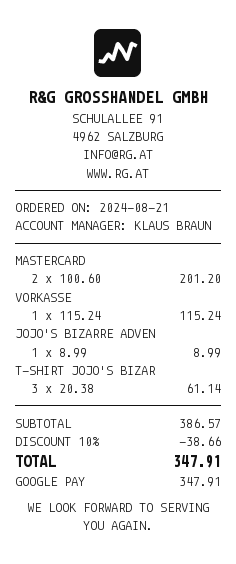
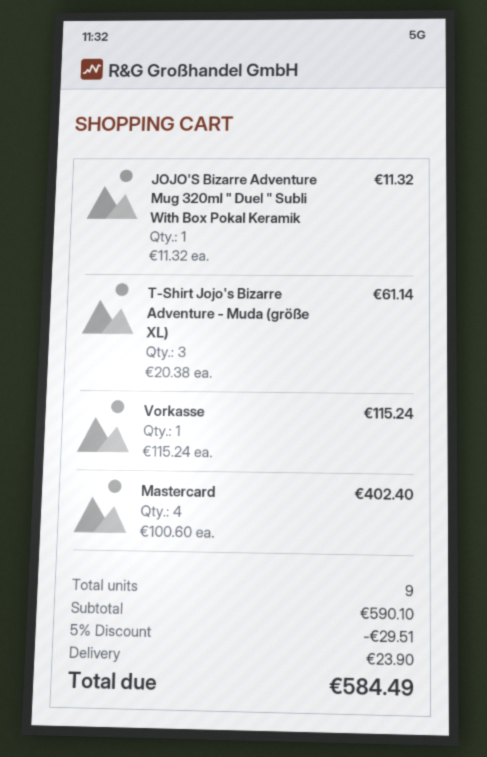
MASTERCARD: 2 x 100.60 = 201.20 -> 4 x 100.60 = 402.40
JOJO'S BIZARRE ADVEN: 1 x 8.99 = 8.99 -> 1 x 11.32 = 11.32
subtotal: 386.57 -> 590.10
discount: 10% = 38.66 -> 5% = 29.51
shipping: none -> 23.90
total: 347.91 -> 584.49

